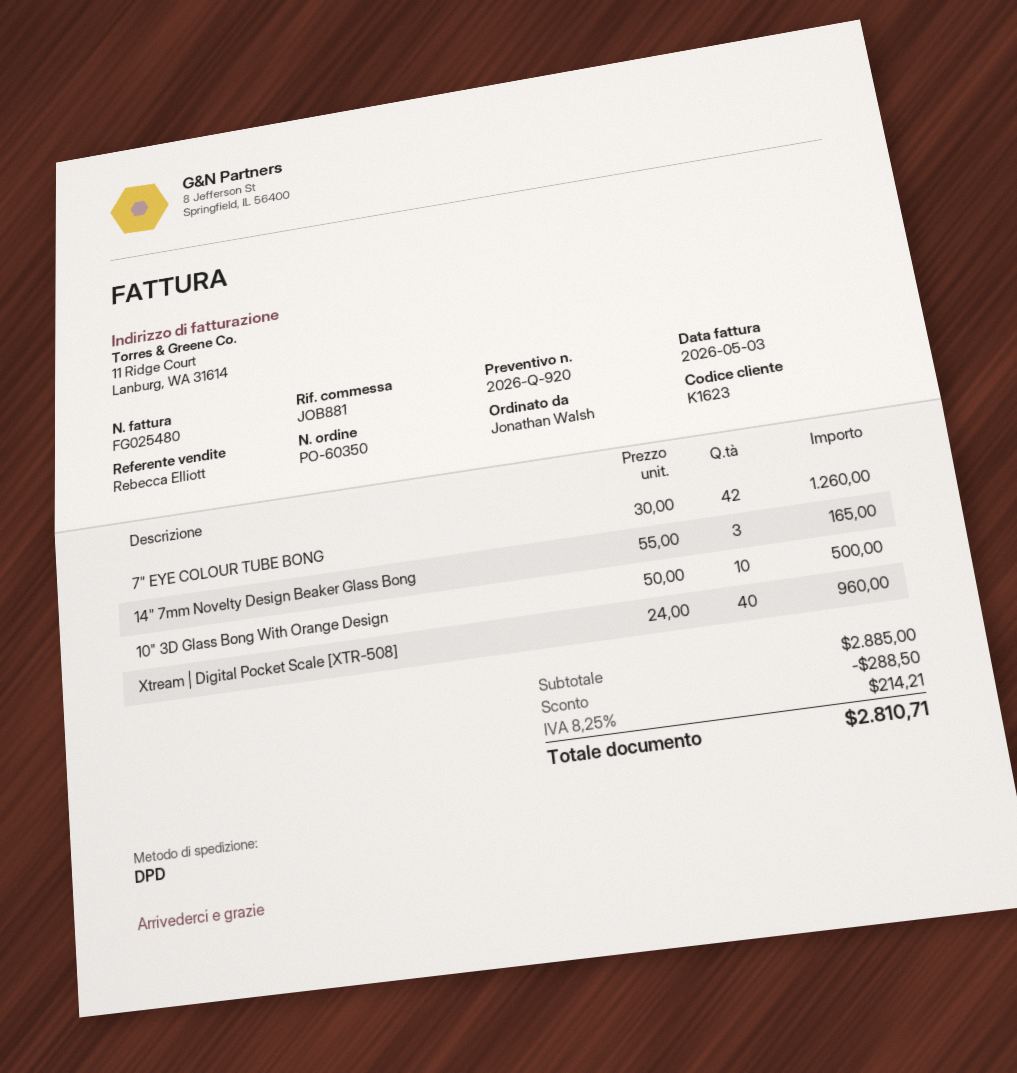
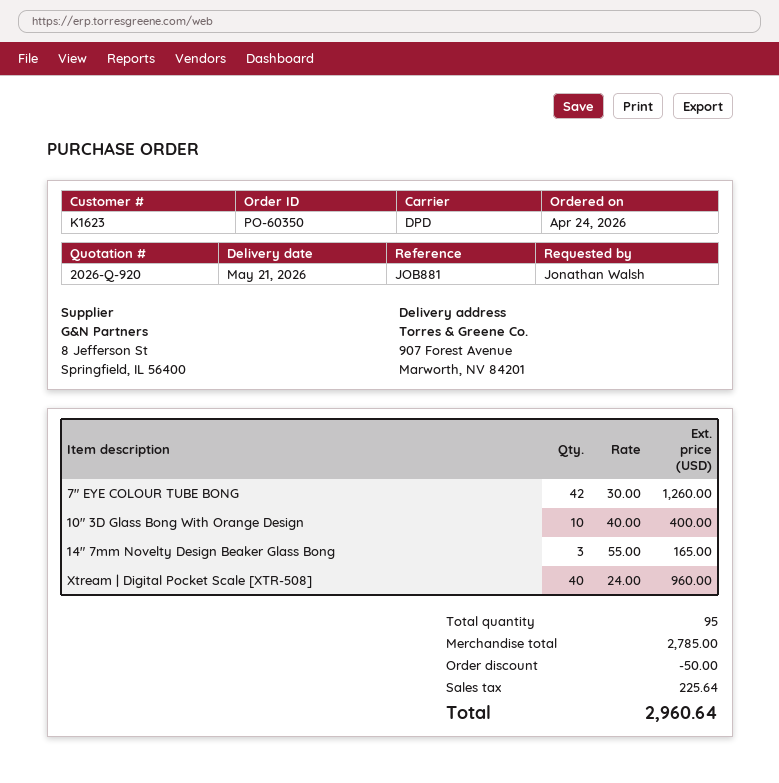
10" 3D Glass Bong With Orange Design: 10 x 50.00 = 500.00 -> 10 x 40.00 = 400.00
subtotal: 2885.00 -> 2785.00
discount: 288.50 -> 50.00
tax: 214.21 -> 225.64
total: 2810.71 -> 2960.64

